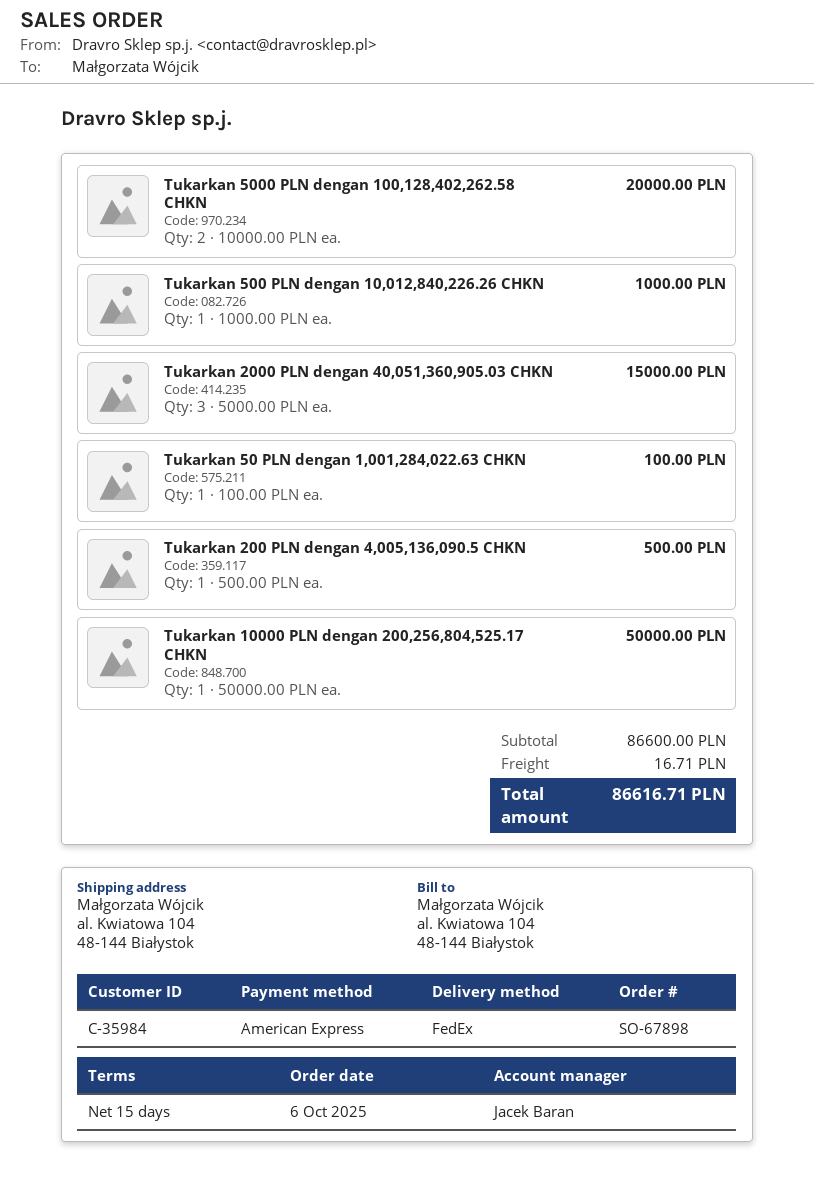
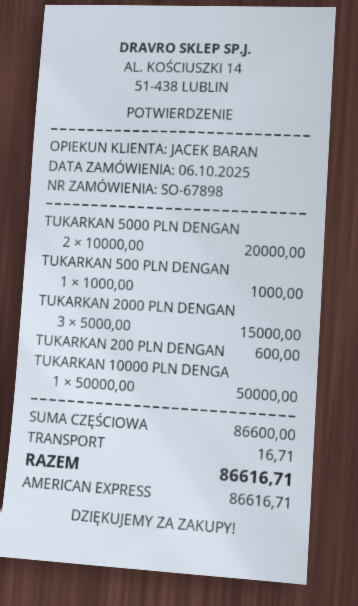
Tukarkan 50 PLN dengan 1,001,284,022.63 CHKN: 1 x 100.00 = 100.00 -> none
Tukarkan 200 PLN dengan 4,005,136,090.5 CHKN: 1 x 500.00 = 500.00 -> 1 x 600.00 = 600.00

